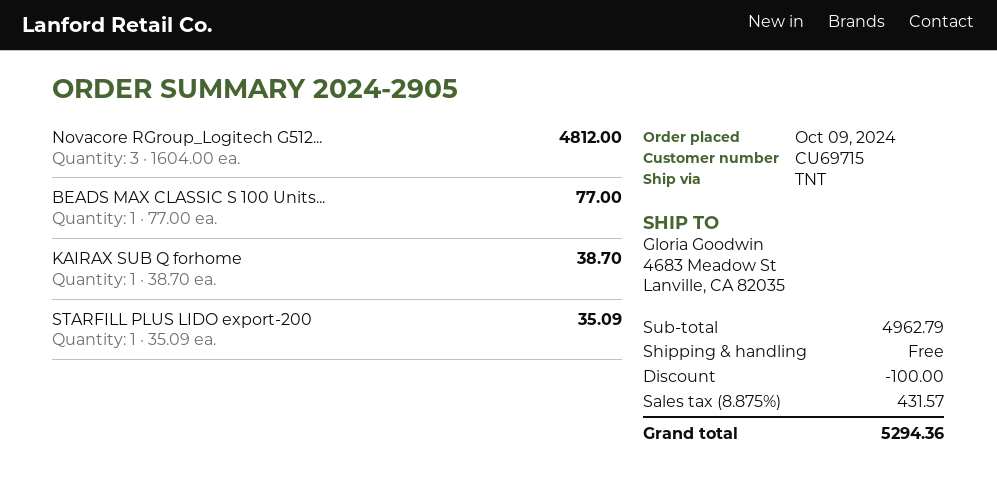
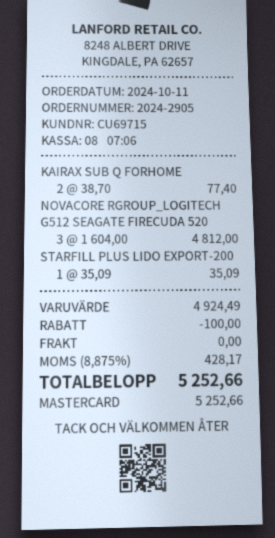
order date: 2024-10-09 -> 2024-10-11
BEADS MAX CLASSIC S 100 Units...: 1 x 77.00 = 77.00 -> none
KAIRAX SUB Q forhome: 1 x 38.70 = 38.70 -> 2 x 38.70 = 77.40
subtotal: 4962.79 -> 4924.49
tax: 8.875% = 431.57 -> 8.875% = 428.17
total: 5294.36 -> 5252.66

